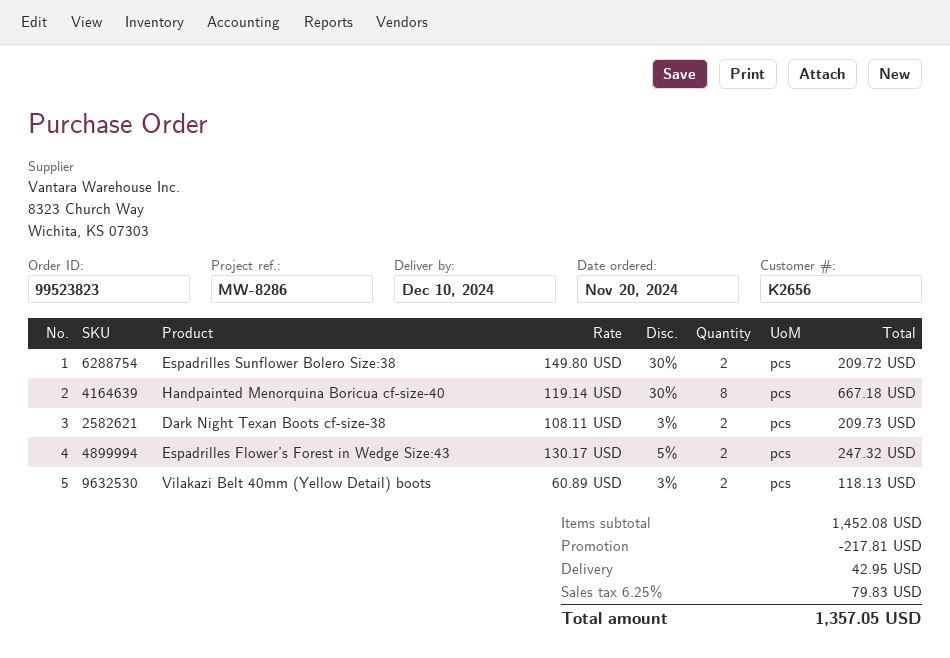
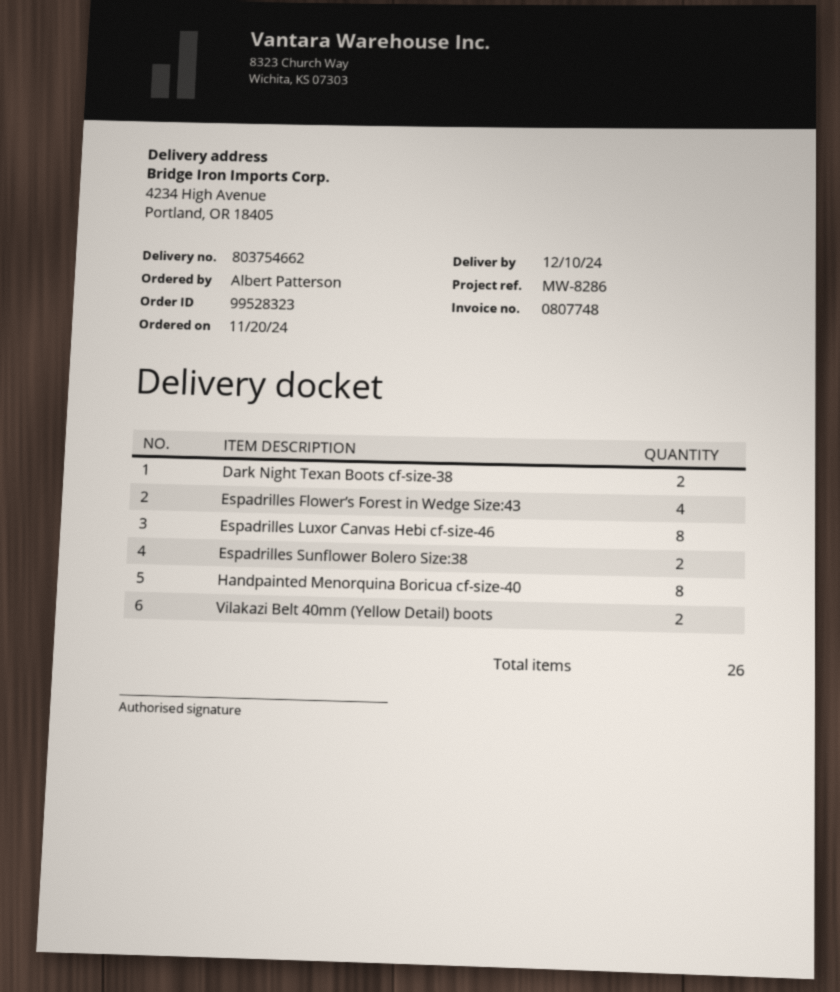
order number: 99523823 -> 99528323
Espadrilles Flower’s Forest in Wedge Size:43: 2 -> 4
Espadrilles Luxor Canvas Hebi cf-size-46: none -> 8

